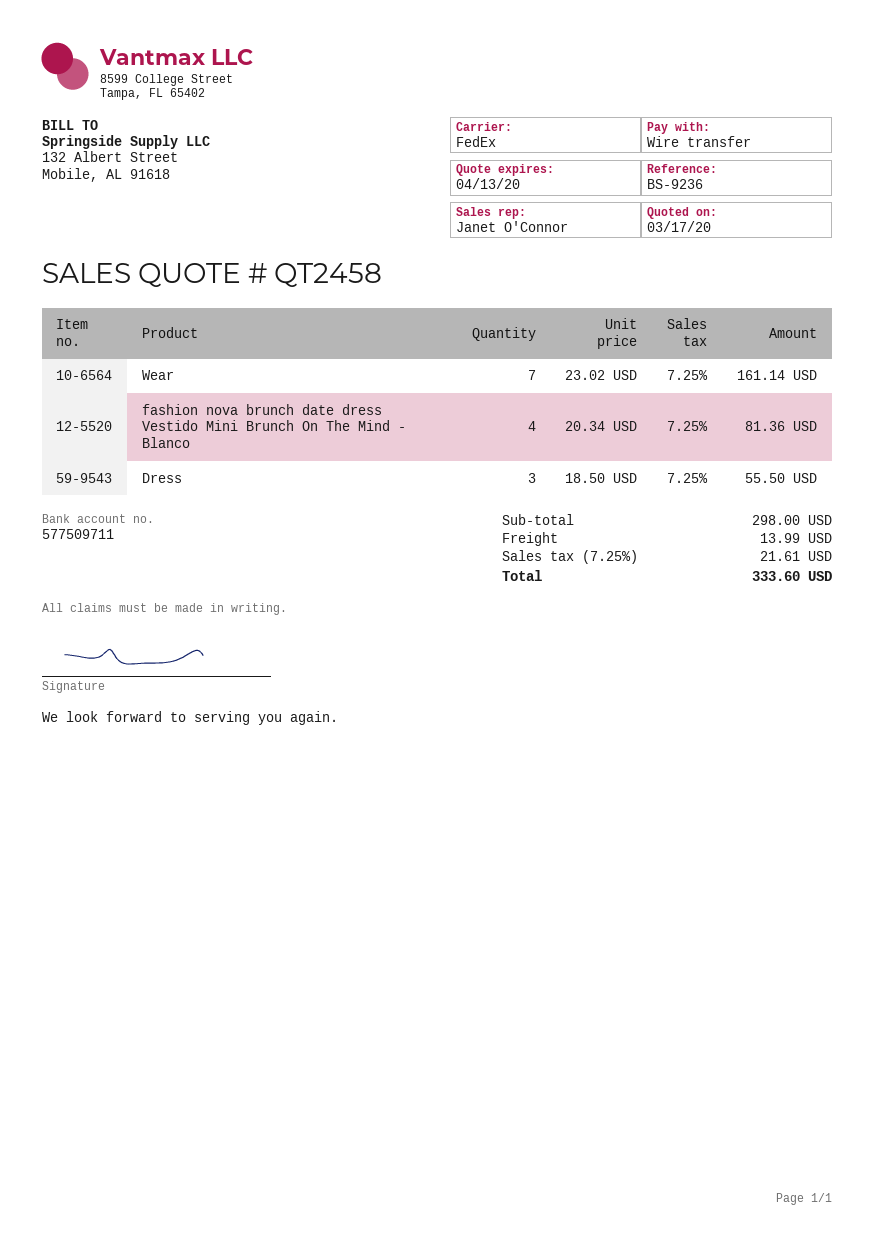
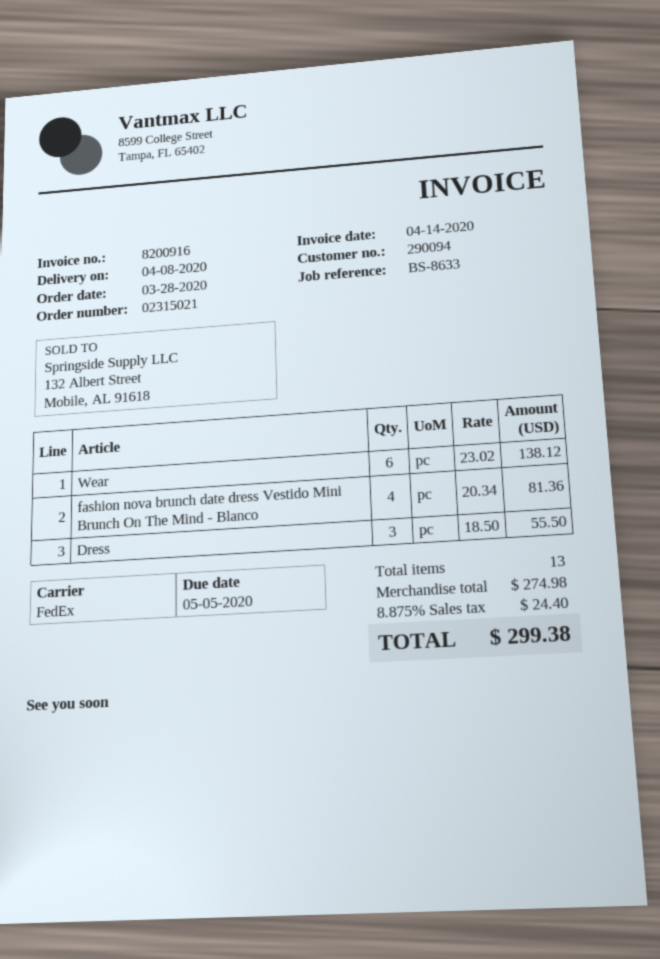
reference: BS-9236 -> BS-8633
Wear: 7 x 23.02 = 161.14 -> 6 x 23.02 = 138.12
subtotal: 298.00 -> 274.98
shipping: 13.99 -> none
tax: 7.25% = 21.61 -> 8.875% = 24.40
total: 333.60 -> 299.38

